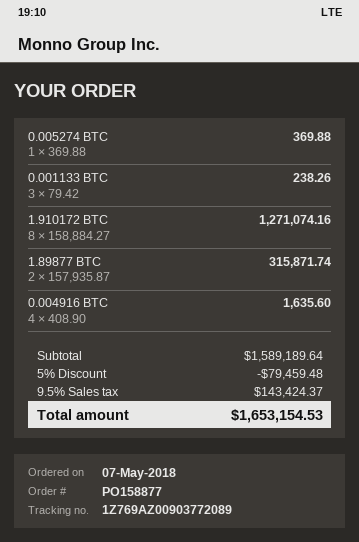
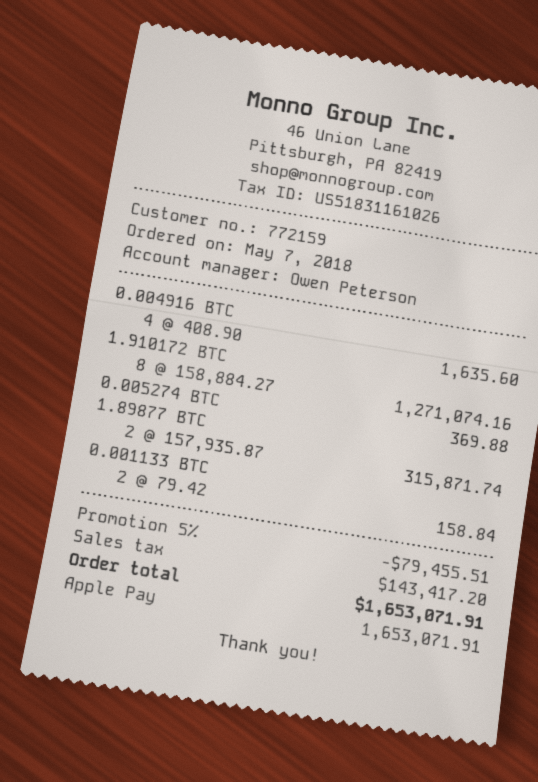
0.001133 BTC: 3 x 79.42 = 238.26 -> 2 x 79.42 = 158.84
discount: 5% = 79459.48 -> 5% = 79455.51
tax: 143424.37 -> 143417.20
total: 1653154.53 -> 1653071.91

